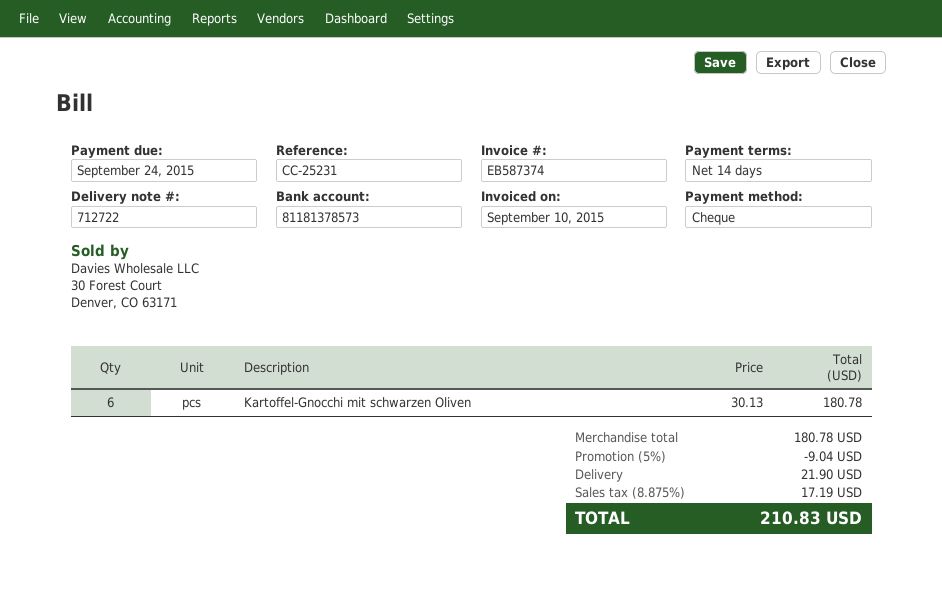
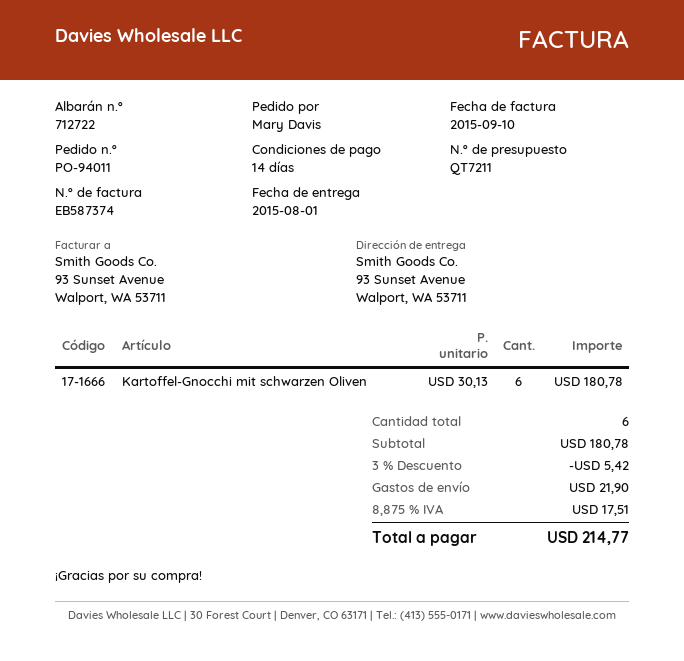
discount: 5% = 9.04 -> 3% = 5.42
tax: 8.875% = 17.19 -> 8.875% = 17.51
total: 210.83 -> 214.77

